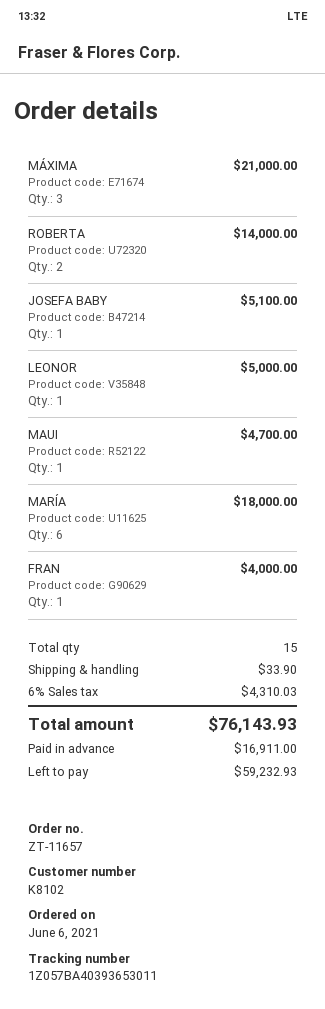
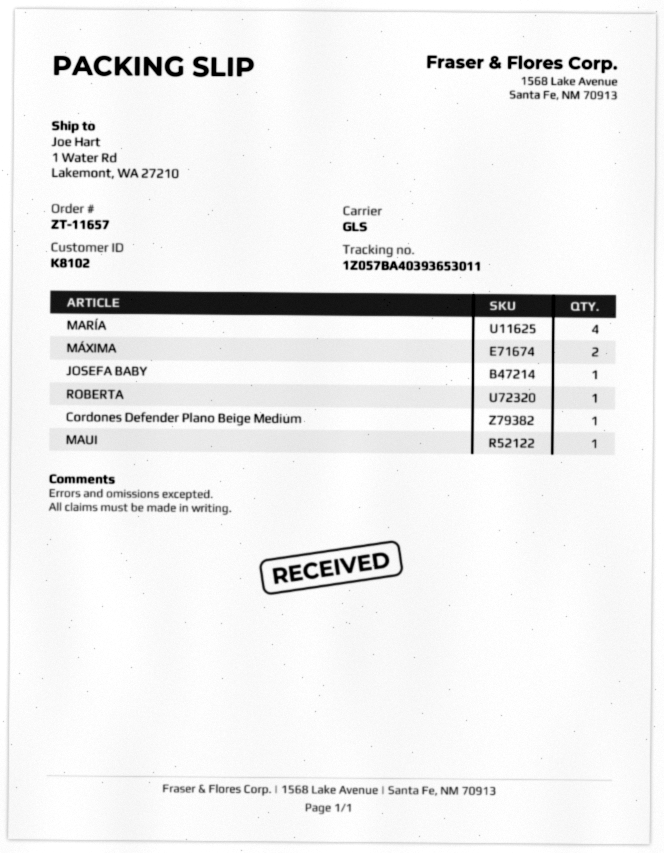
MÁXIMA: 3 -> 2
ROBERTA: 2 -> 1
LEONOR: 1 -> none
MARÍA: 6 -> 4
FRAN: 1 -> none
Cordones Defender Plano Beige Medium: none -> 1

